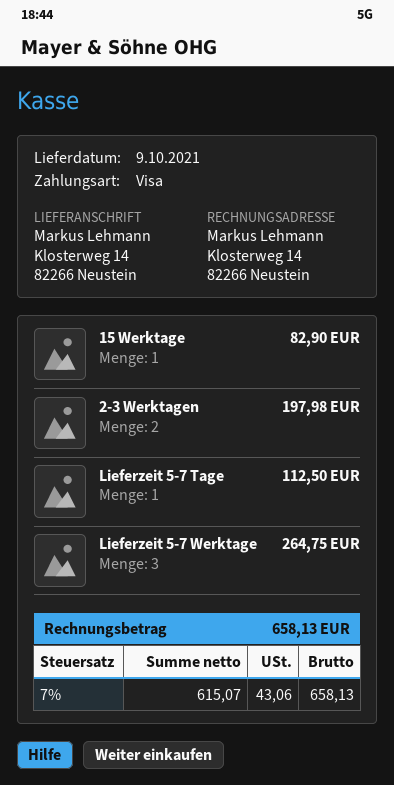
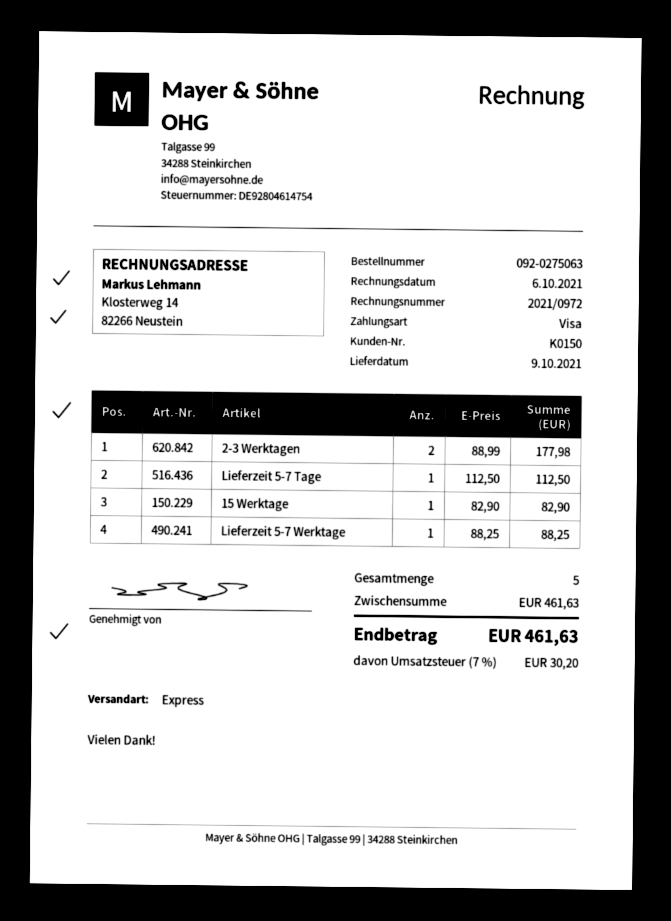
2-3 Werktagen: 2 for 197.98 -> 2 for 177.98
Lieferzeit 5-7 Werktage: 3 for 264.75 -> 1 for 88.25
tax: 7% = 43.06 -> 7% = 30.20
total: 658.13 -> 461.63

